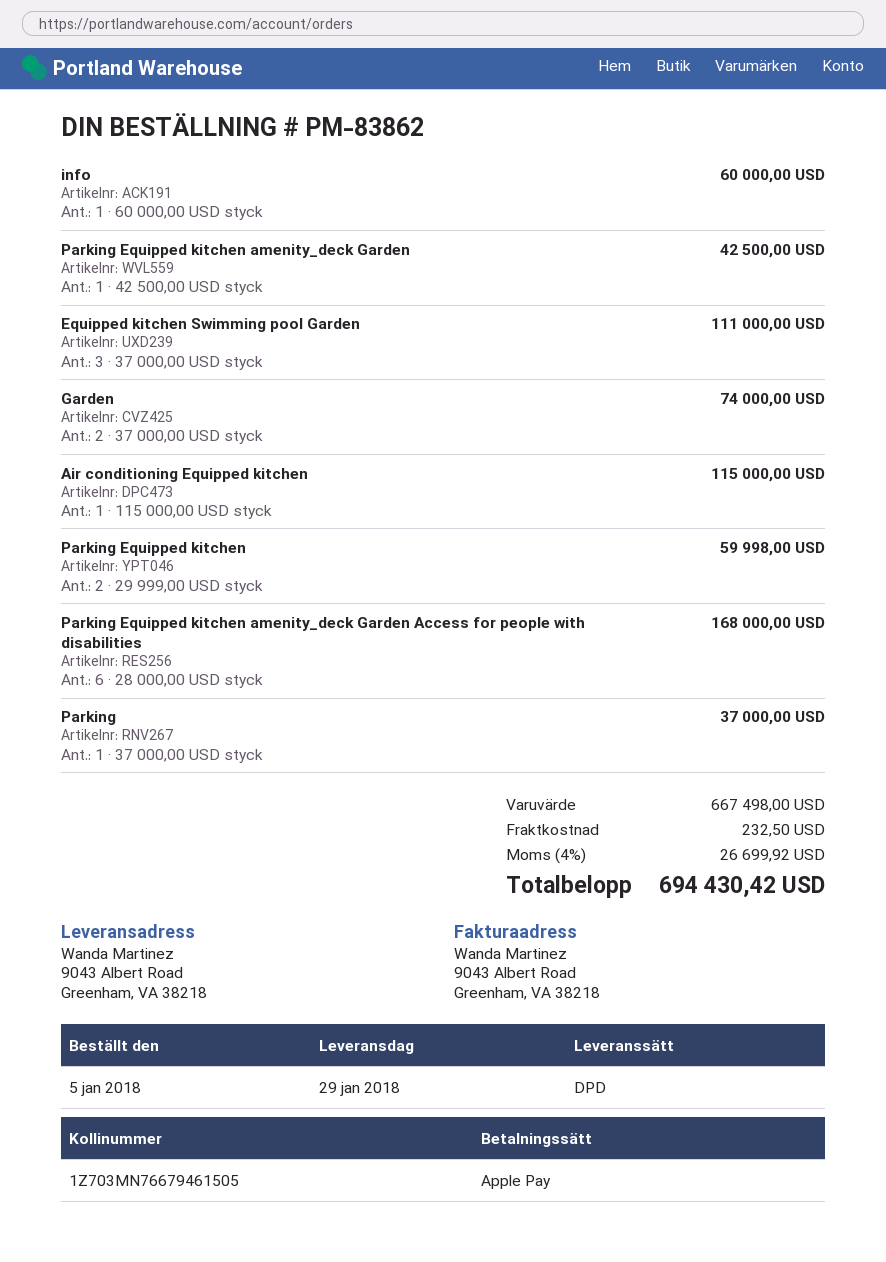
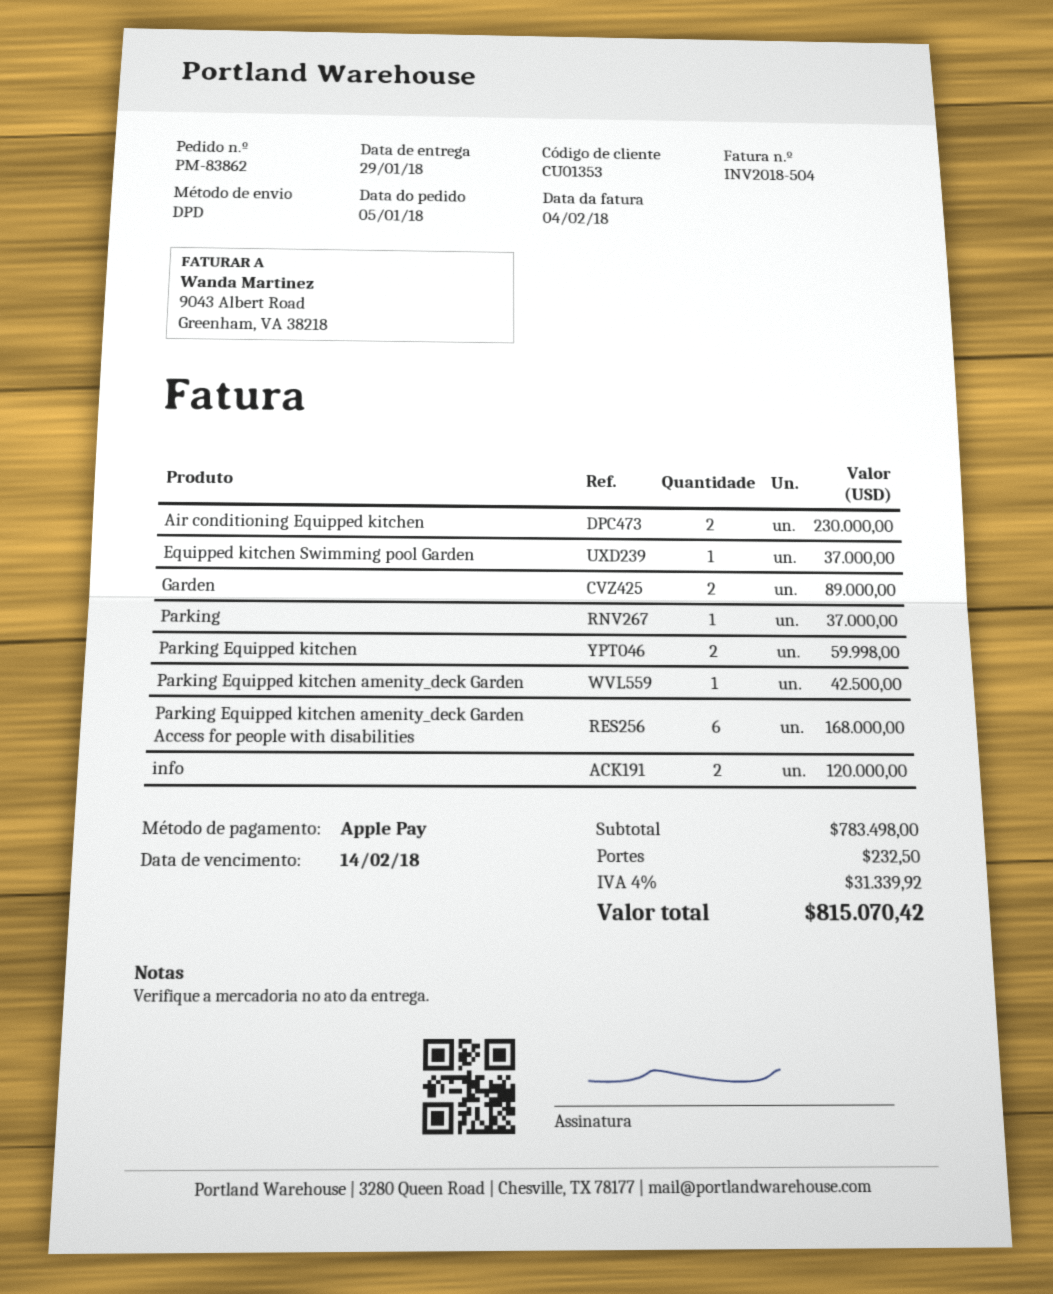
info: 1 for 60000.00 -> 2 for 120000.00
Equipped kitchen Swimming pool Garden: 3 for 111000.00 -> 1 for 37000.00
Garden: 2 for 74000.00 -> 2 for 89000.00
Air conditioning Equipped kitchen: 1 for 115000.00 -> 2 for 230000.00
subtotal: 667498.00 -> 783498.00
tax: 4% = 26699.92 -> 4% = 31339.92
total: 694430.42 -> 815070.42

